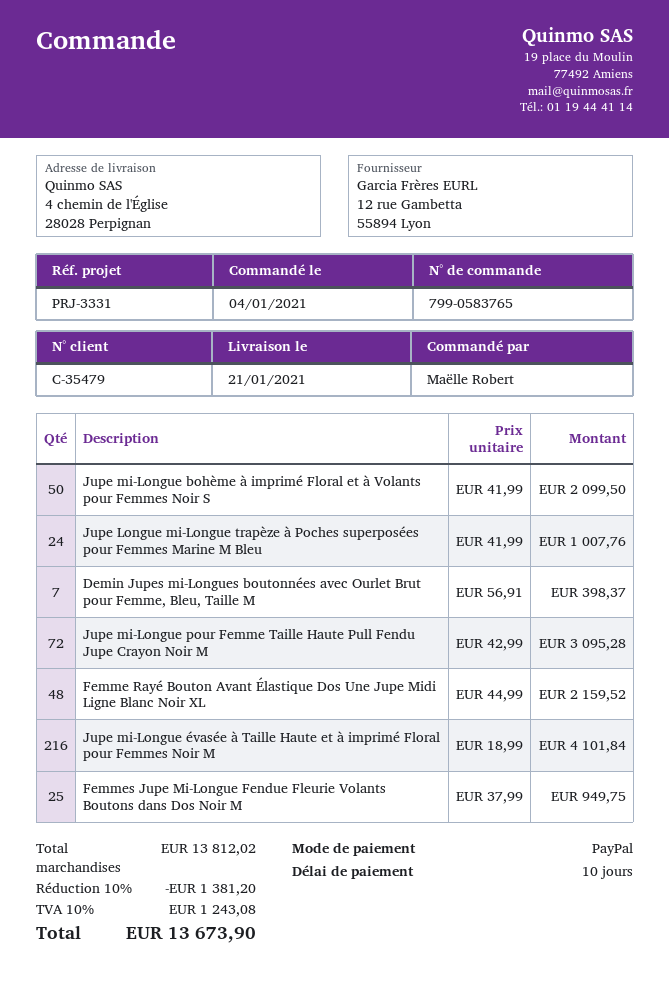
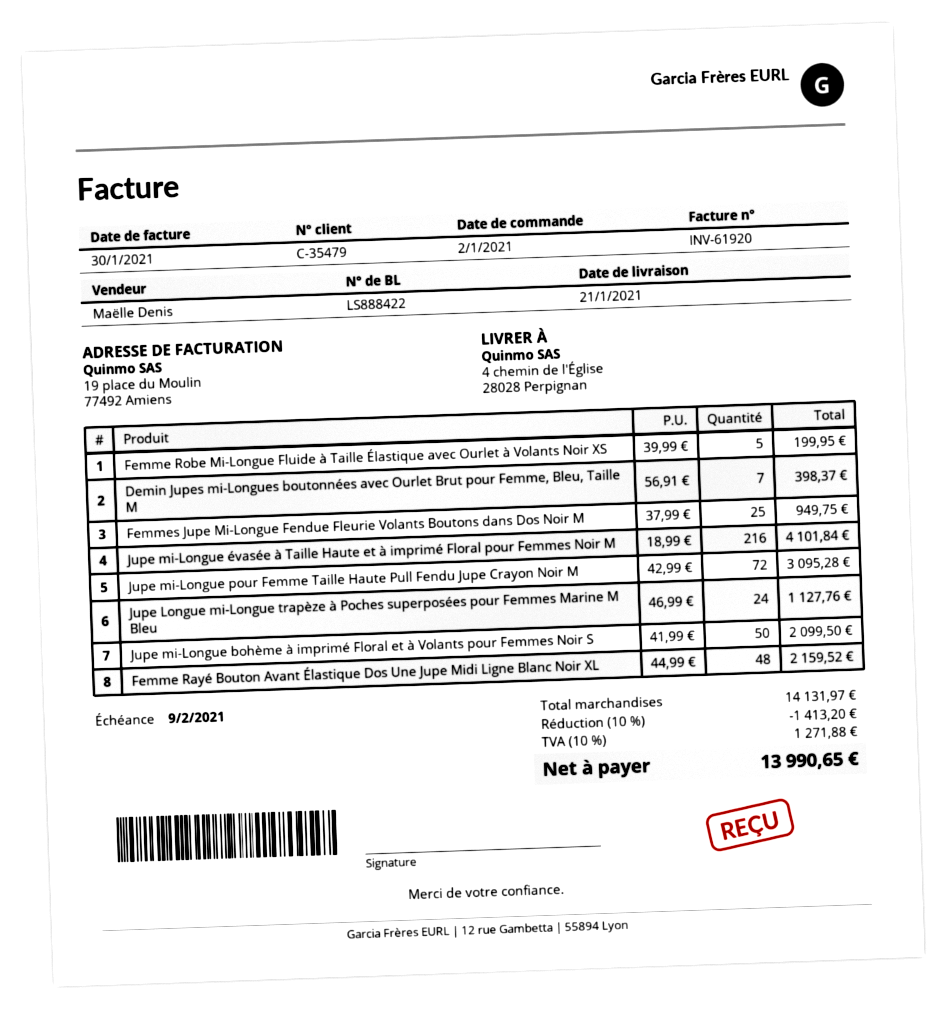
order date: 2021-01-04 -> 2021-01-02
Jupe Longue mi-Longue trapèze à Poches superposées pour Femmes Marine M Bleu: 24 x 41.99 = 1007.76 -> 24 x 46.99 = 1127.76
Femme Robe Mi-Longue Fluide à Taille Élastique avec Ourlet à Volants Noir XS: none -> 5 x 39.99 = 199.95
subtotal: 13812.02 -> 14131.97
discount: 10% = 1381.20 -> 10% = 1413.20
tax: 10% = 1243.08 -> 10% = 1271.88
total: 13673.90 -> 13990.65

